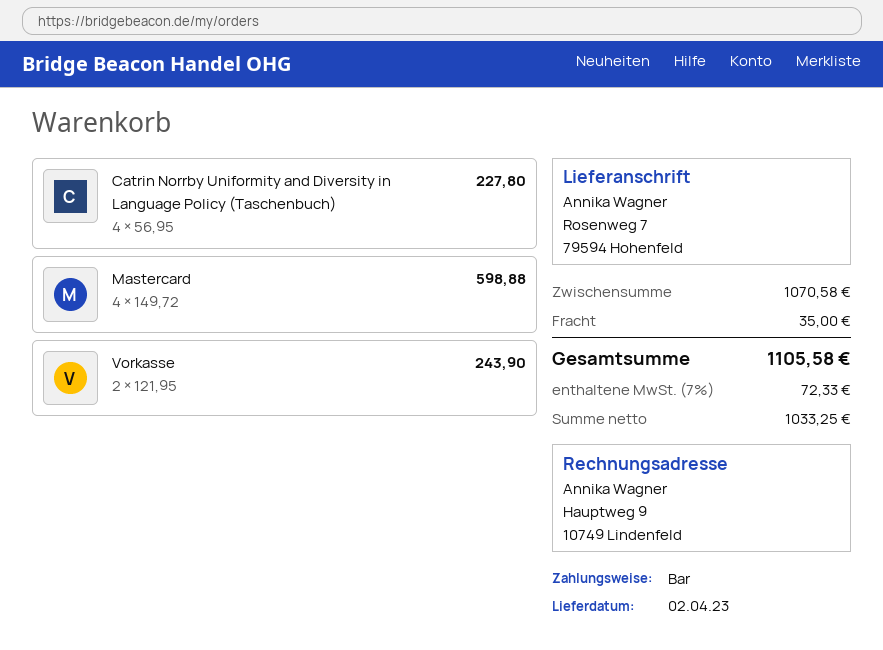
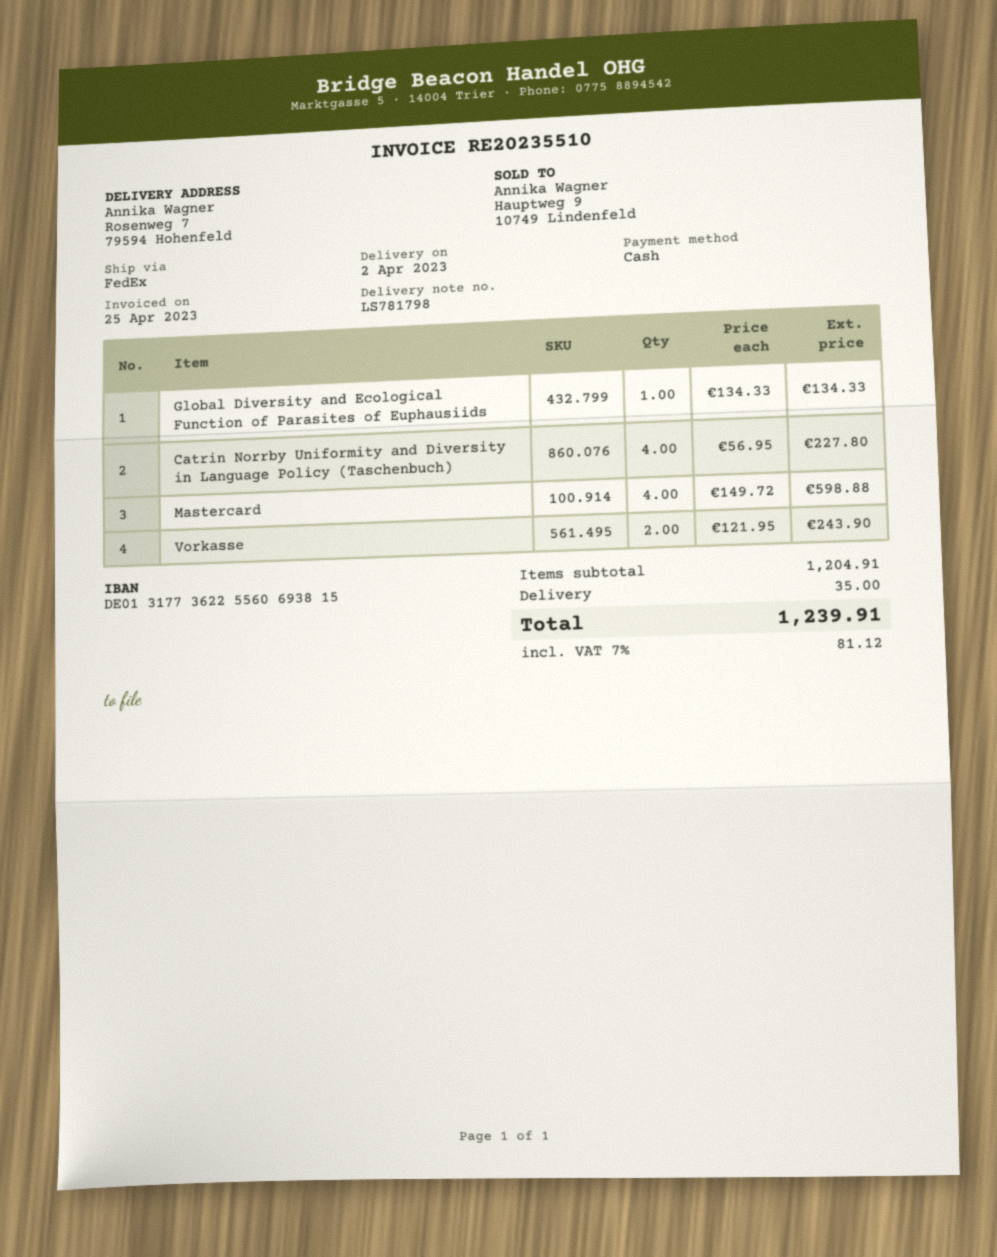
Global Diversity and Ecological Function of Parasites of Euphausiids: none -> 1 x 134.33 = 134.33
subtotal: 1070.58 -> 1204.91
tax: 7% = 72.33 -> 7% = 81.12
total: 1105.58 -> 1239.91

